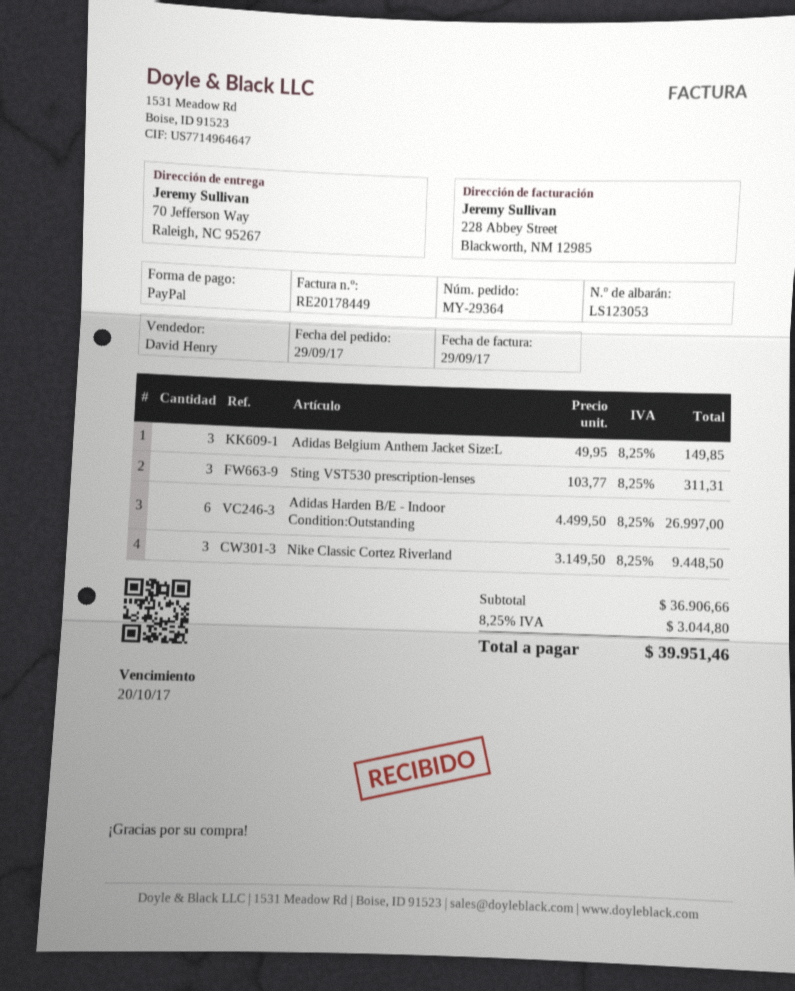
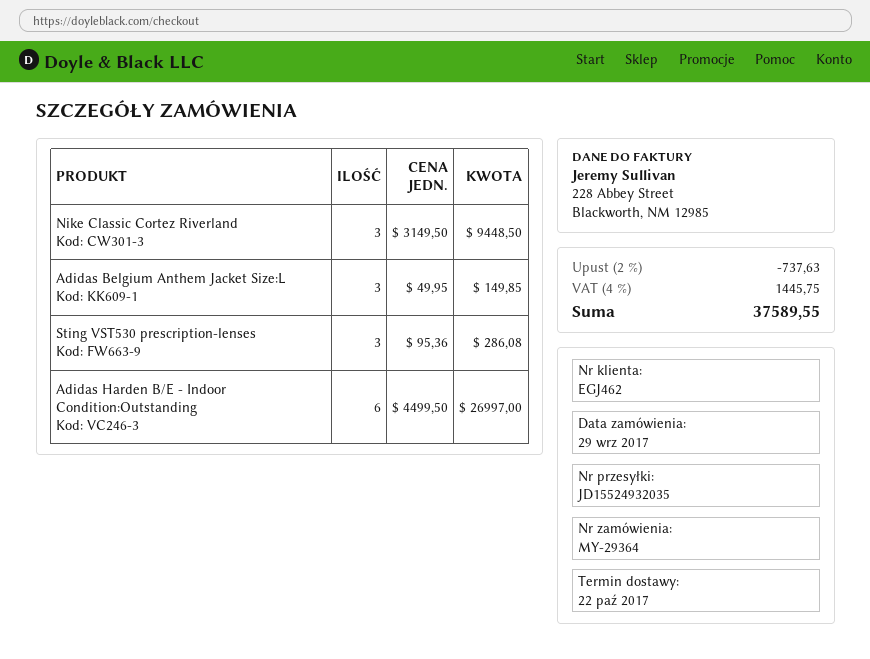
Sting VST530 prescription-lenses: 3 x 103.77 = 311.31 -> 3 x 95.36 = 286.08
discount: none -> 2% = 737.63
tax: 8.25% = 3044.80 -> 4% = 1445.75
total: 39951.46 -> 37589.55

